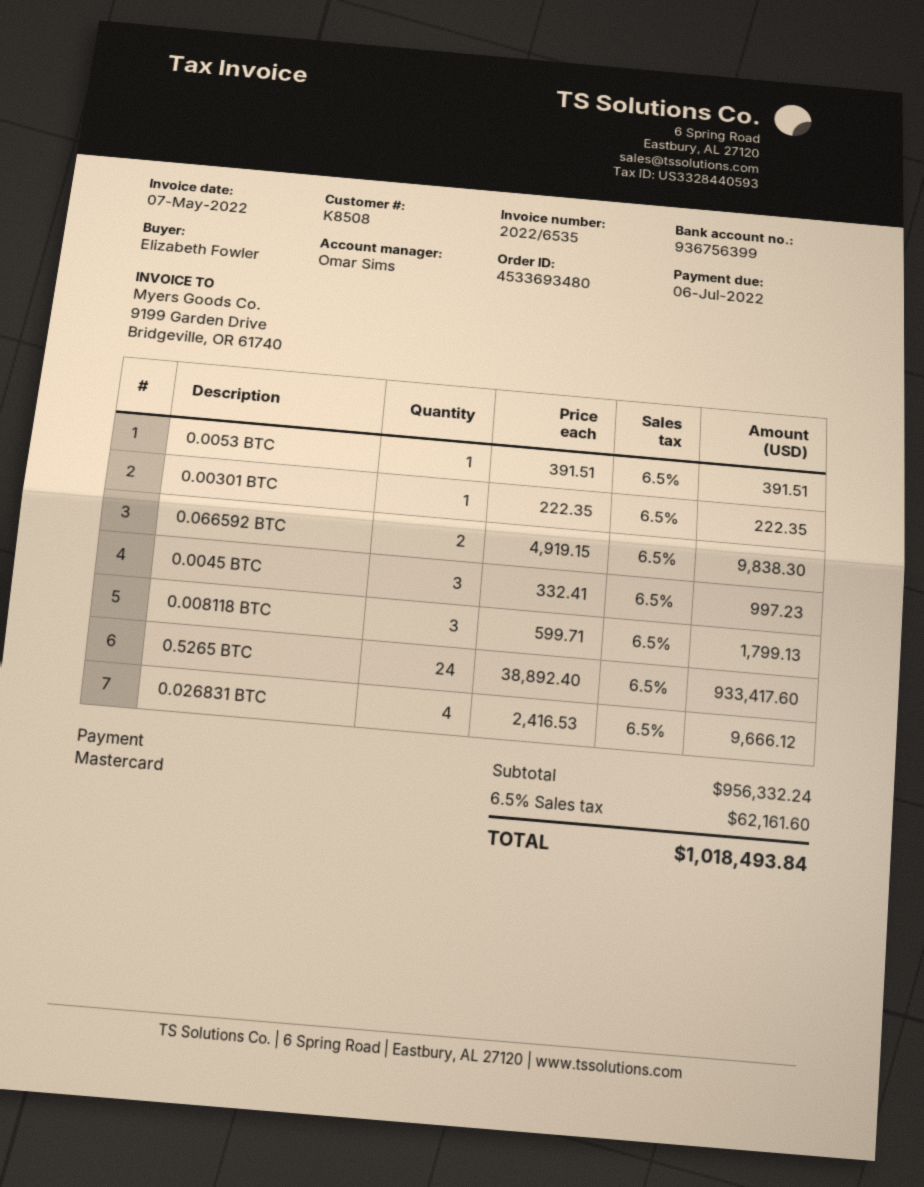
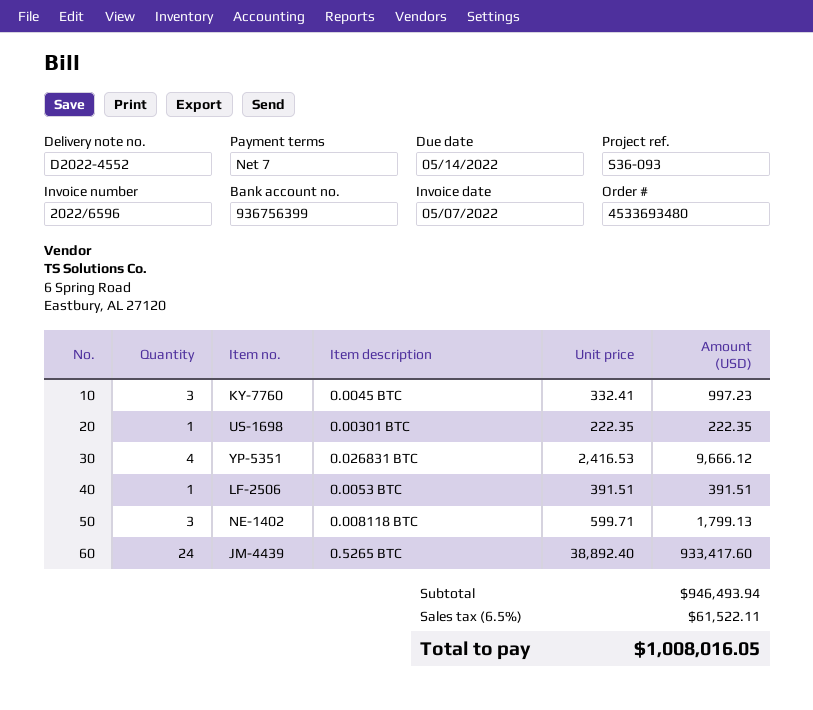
invoice number: 2022/6535 -> 2022/6596
due date: 2022-07-06 -> 2022-05-14
0.066592 BTC: 2 x 4919.15 = 9838.30 -> none
subtotal: 956332.24 -> 946493.94
tax: 6.5% = 62161.60 -> 6.5% = 61522.11
total: 1018493.84 -> 1008016.05

